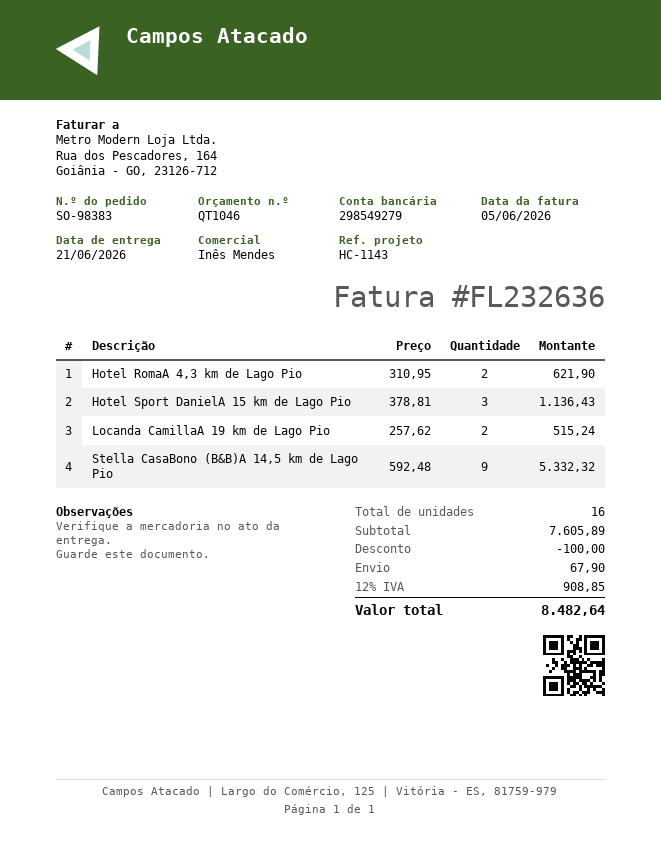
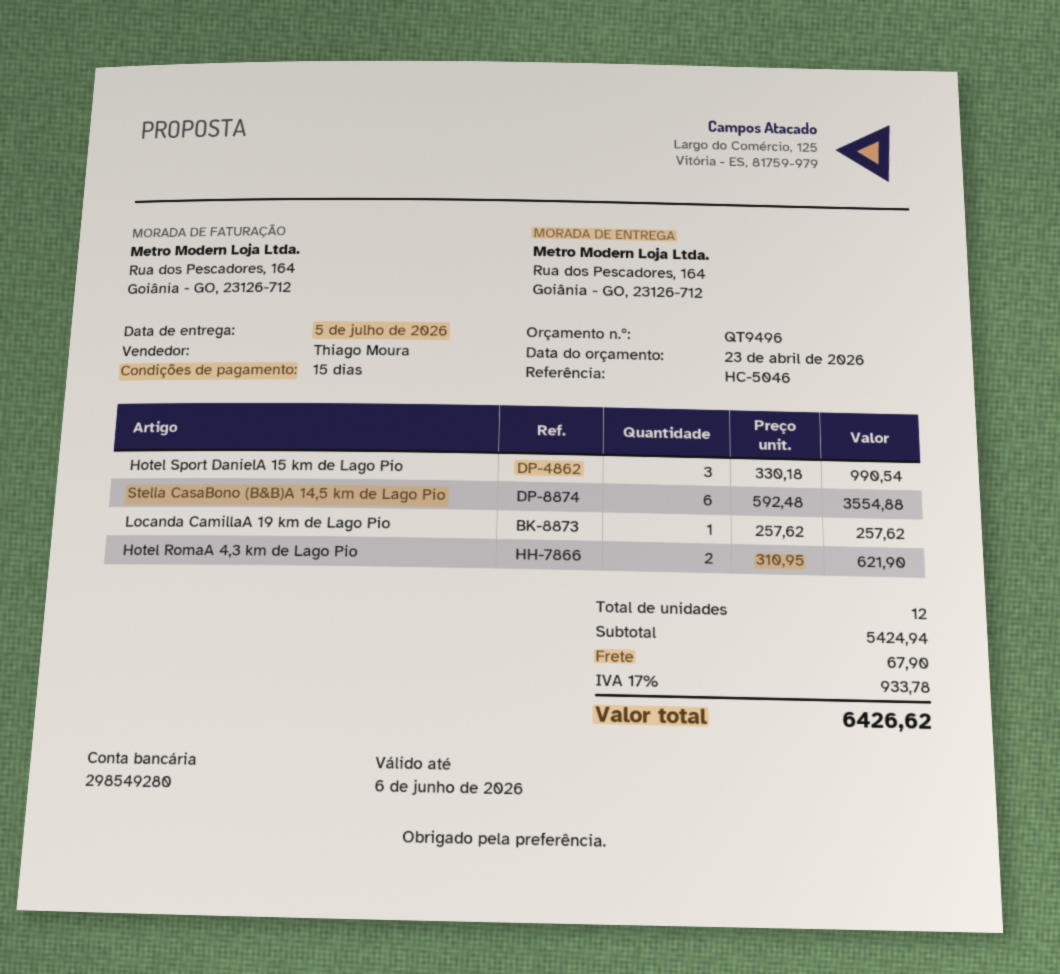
quote number: QT1046 -> QT9496
delivery date: 2026-06-21 -> 2026-07-05
reference: HC-1143 -> HC-5046
sales rep: Inês Mendes -> Thiago Moura
bank account: 298549279 -> 298549280
Hotel Sport DanielA 15 km de Lago Pio: 3 x 378.81 = 1136.43 -> 3 x 330.18 = 990.54
Locanda CamillaA 19 km de Lago Pio: 2 x 257.62 = 515.24 -> 1 x 257.62 = 257.62
Stella CasaBono (B&B)A 14,5 km de Lago Pio: 9 x 592.48 = 5332.32 -> 6 x 592.48 = 3554.88
total quantity: 16 -> 12
subtotal: 7605.89 -> 5424.94
discount: 100.00 -> none
tax: 12% = 908.85 -> 17% = 933.78
total: 8482.64 -> 6426.62

